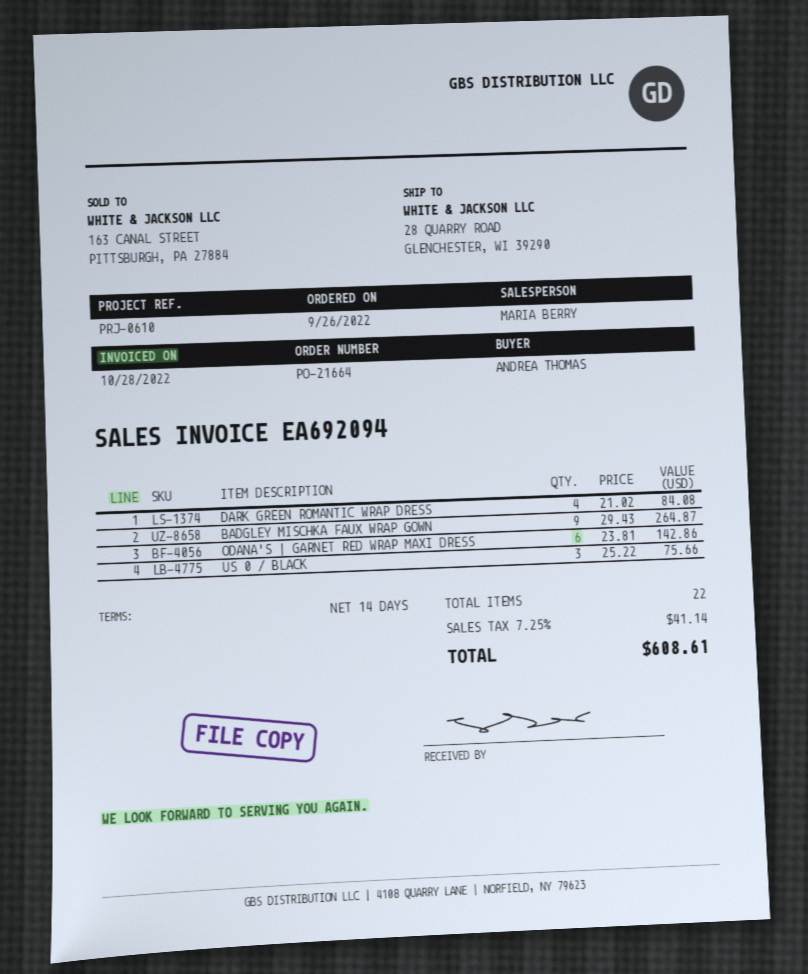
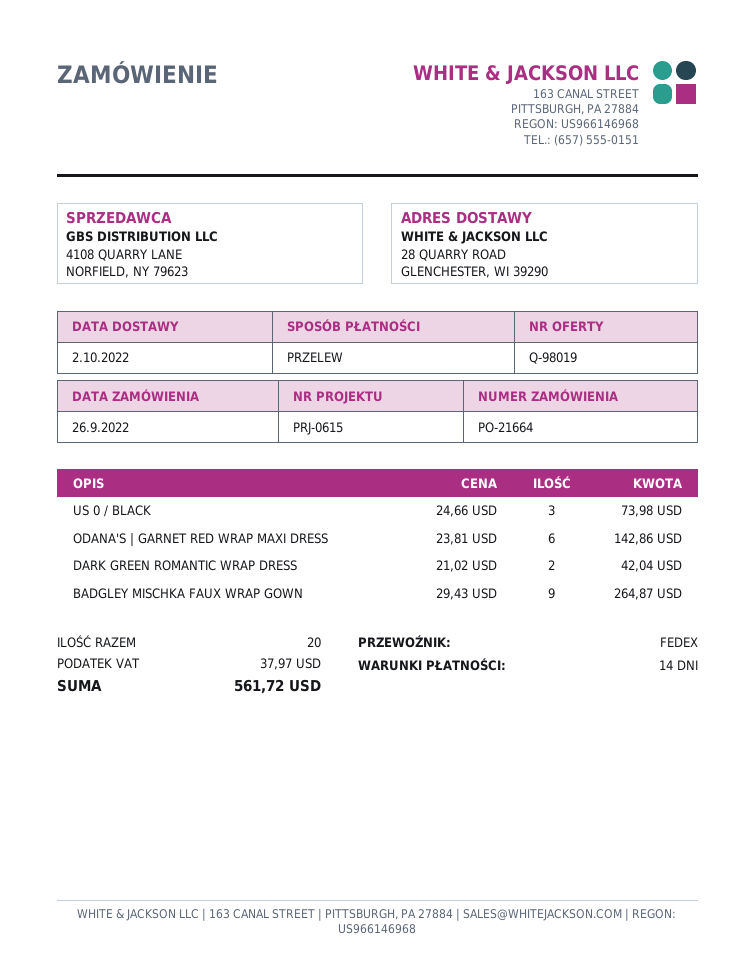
reference: PRJ-0610 -> PRJ-0615
DARK GREEN ROMANTIC WRAP DRESS: 4 x 21.02 = 84.08 -> 2 x 21.02 = 42.04
US 0 / BLACK: 3 x 25.22 = 75.66 -> 3 x 24.66 = 73.98
total quantity: 22 -> 20
tax: 41.14 -> 37.97
total: 608.61 -> 561.72

